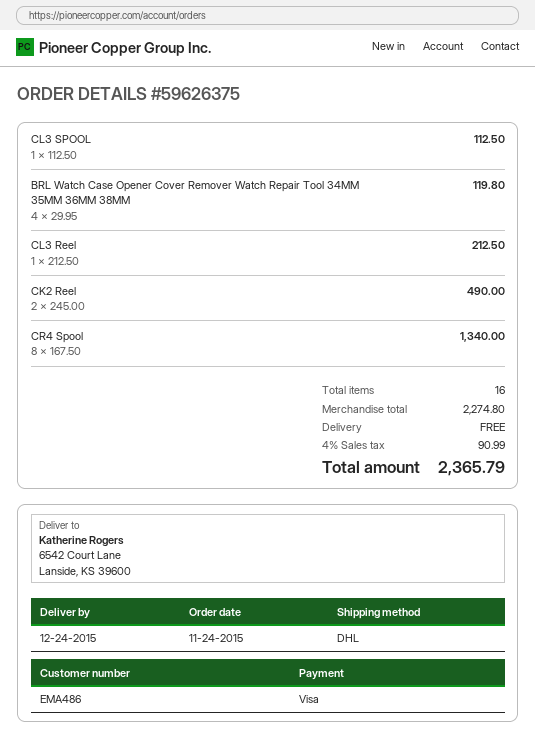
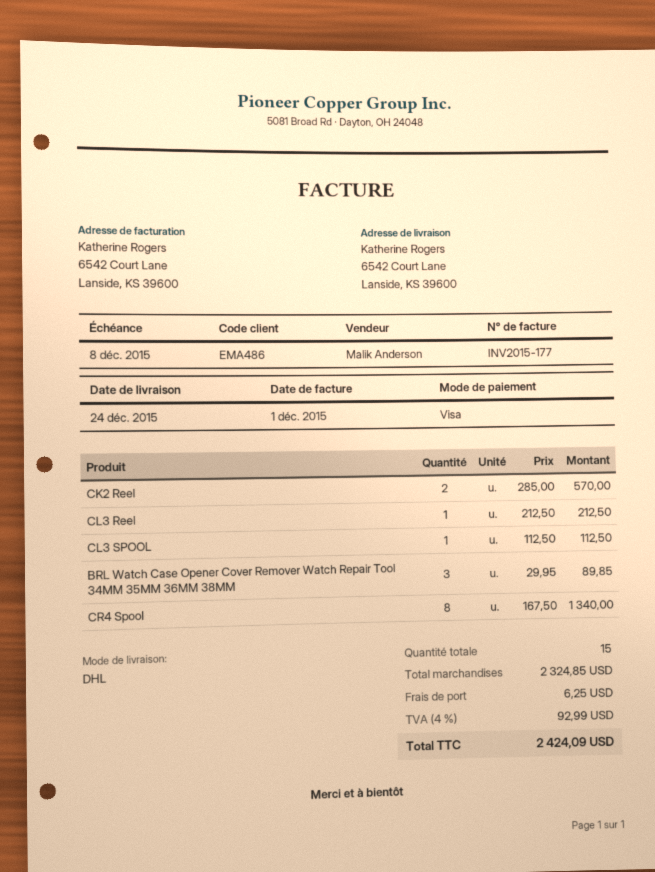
BRL Watch Case Opener Cover Remover Watch Repair Tool 34MM 35MM 36MM 38MM: 4 x 29.95 = 119.80 -> 3 x 29.95 = 89.85
CK2 Reel: 2 x 245.00 = 490.00 -> 2 x 285.00 = 570.00
total quantity: 16 -> 15
subtotal: 2274.80 -> 2324.85
shipping: 0.00 -> 6.25
tax: 4% = 90.99 -> 4% = 92.99
total: 2365.79 -> 2424.09

